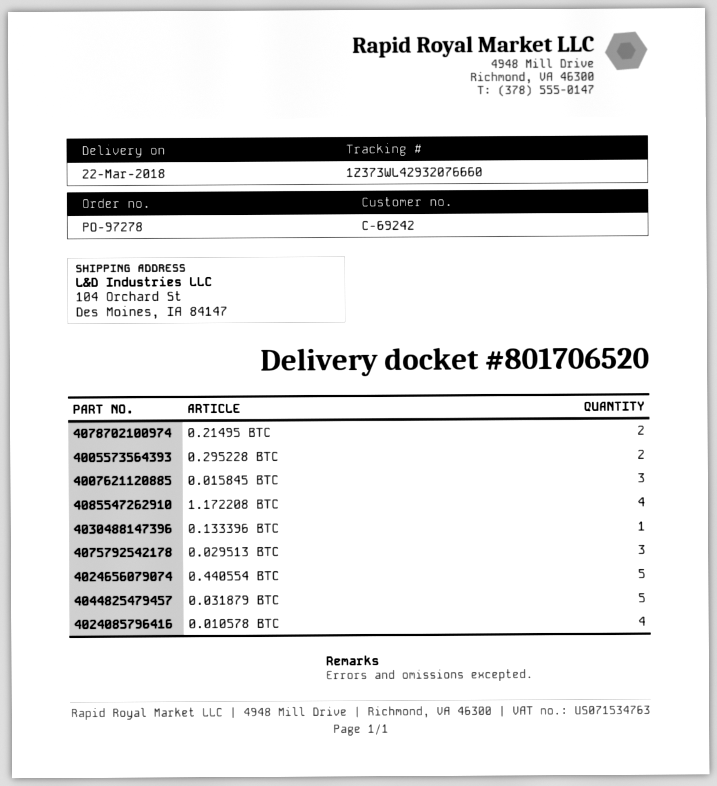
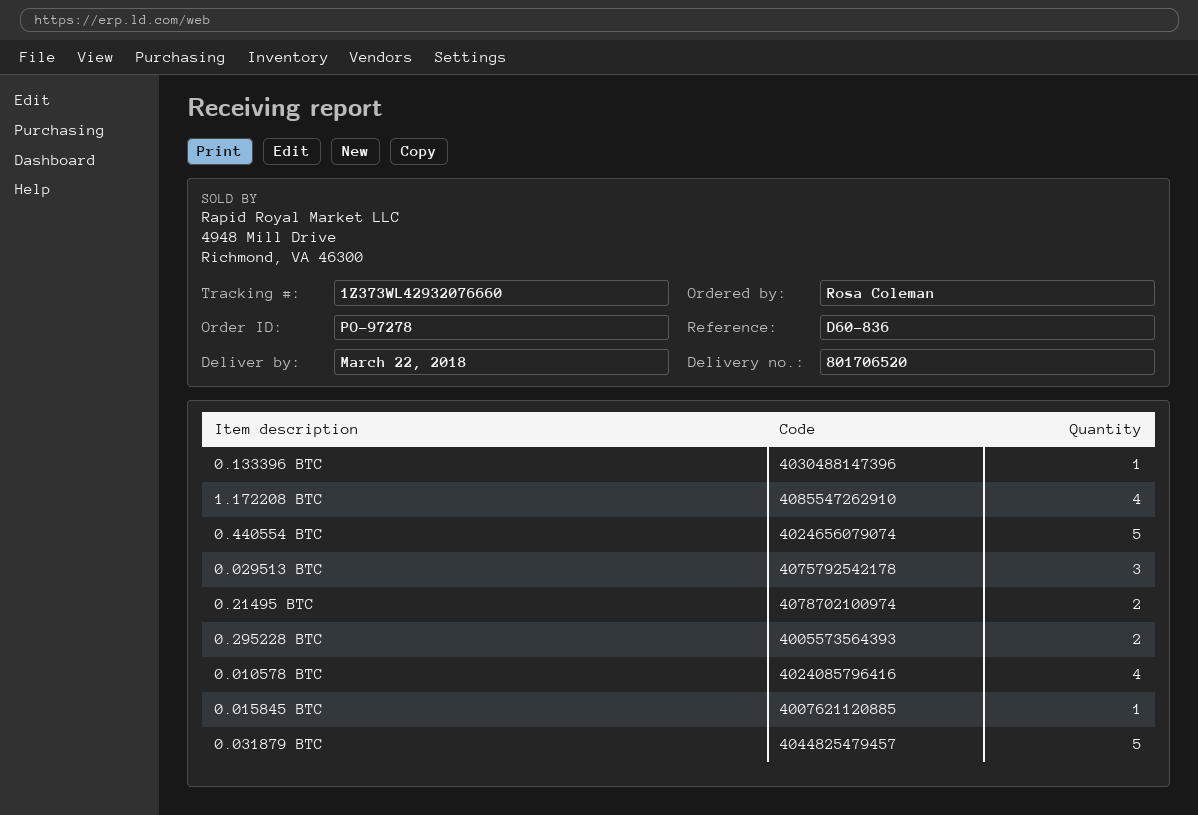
0.015845 BTC: 3 -> 1

